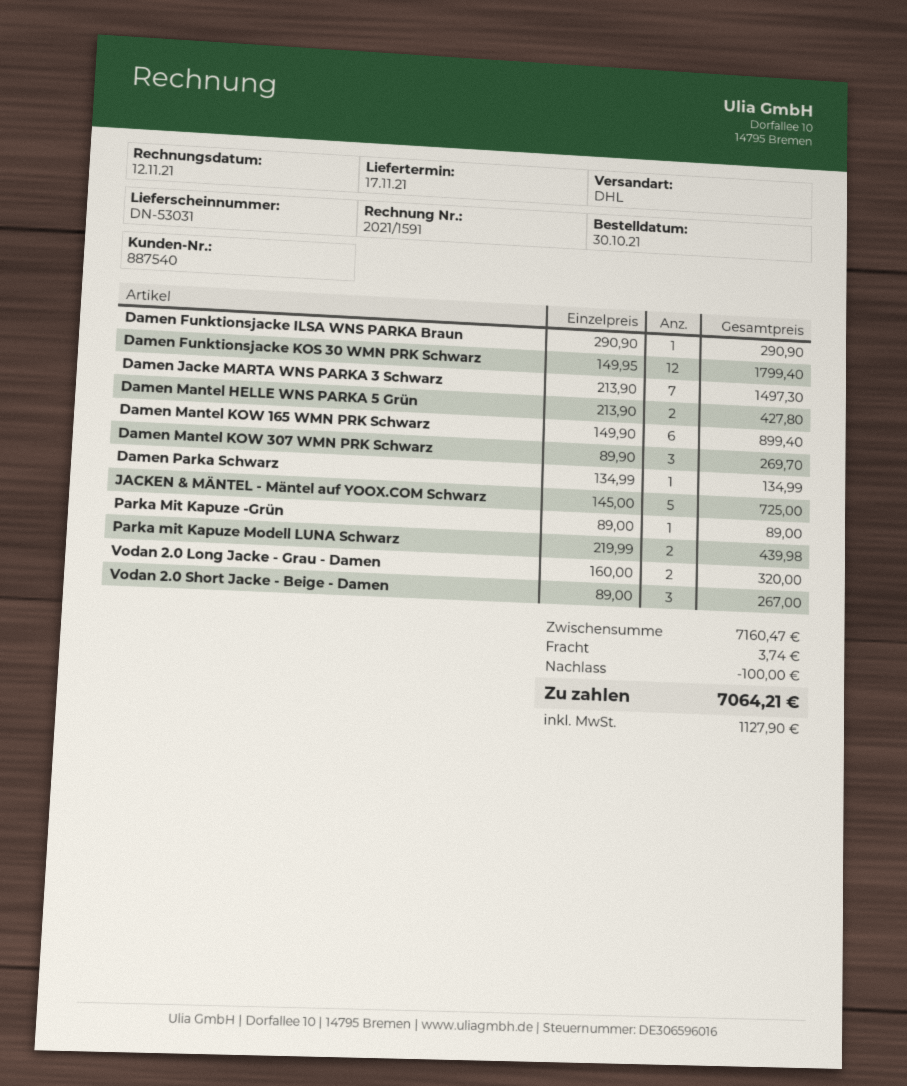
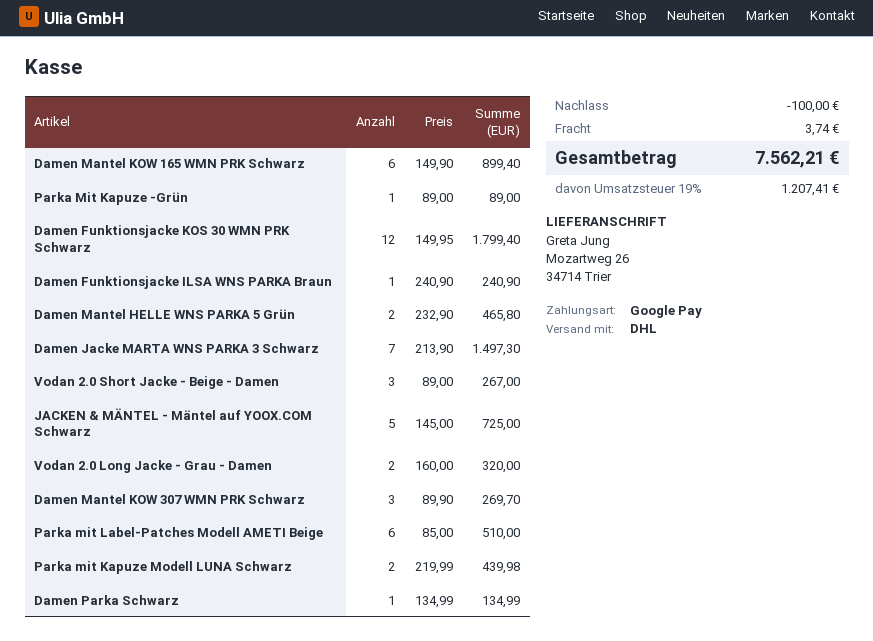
Damen Funktionsjacke ILSA WNS PARKA Braun: 1 x 290.90 = 290.90 -> 1 x 240.90 = 240.90
Damen Mantel HELLE WNS PARKA 5 Grün: 2 x 213.90 = 427.80 -> 2 x 232.90 = 465.80
Parka mit Label-Patches Modell AMETI Beige: none -> 6 x 85.00 = 510.00
tax: 1127.90 -> 1207.41
total: 7064.21 -> 7562.21

